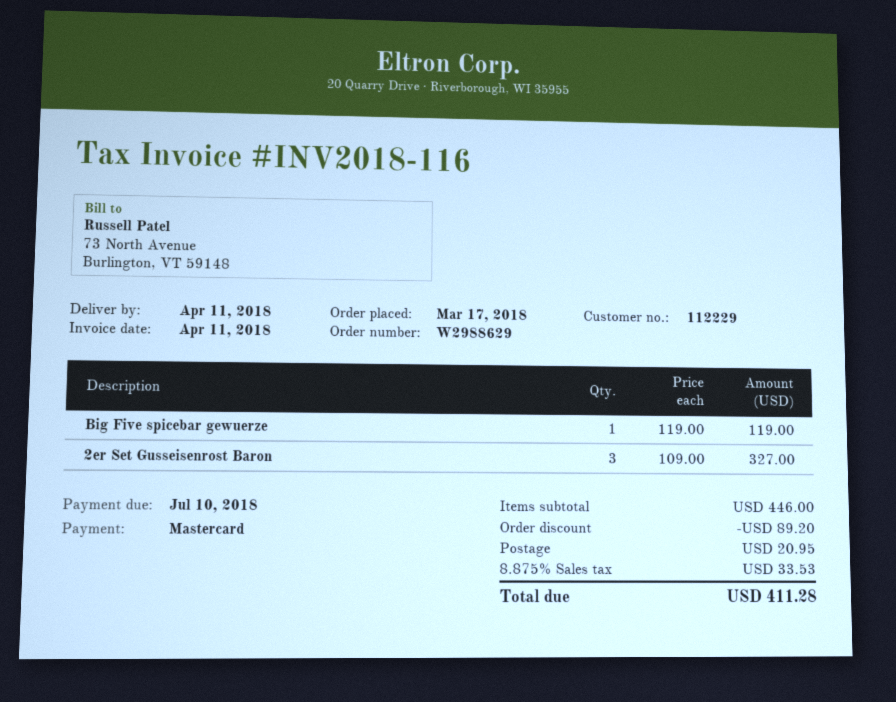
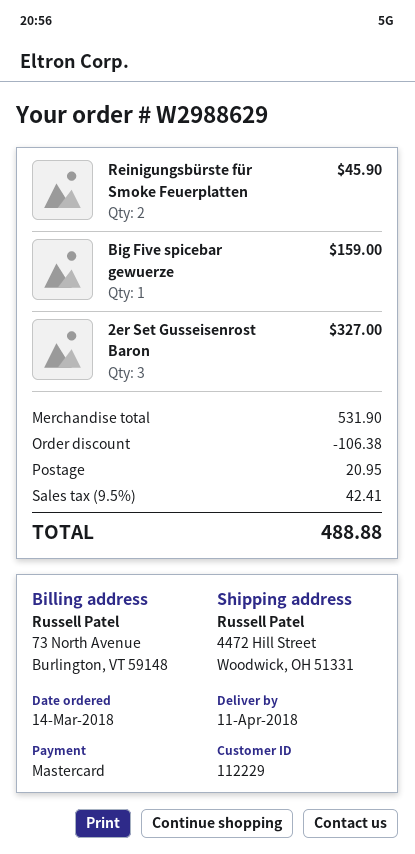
order date: 2018-03-17 -> 2018-03-14
Big Five spicebar gewuerze: 1 for 119.00 -> 1 for 159.00
Reinigungsbürste für Smoke Feuerplatten: none -> 2 for 45.90
subtotal: 446.00 -> 531.90
discount: 89.20 -> 106.38
tax: 8.875% = 33.53 -> 9.5% = 42.41
total: 411.28 -> 488.88

